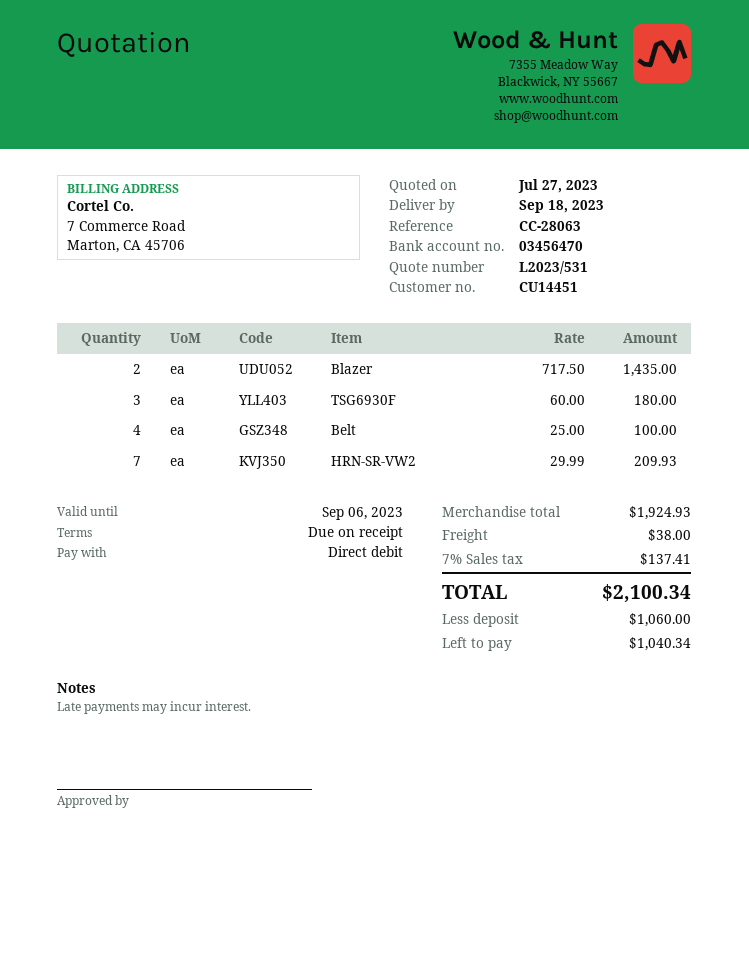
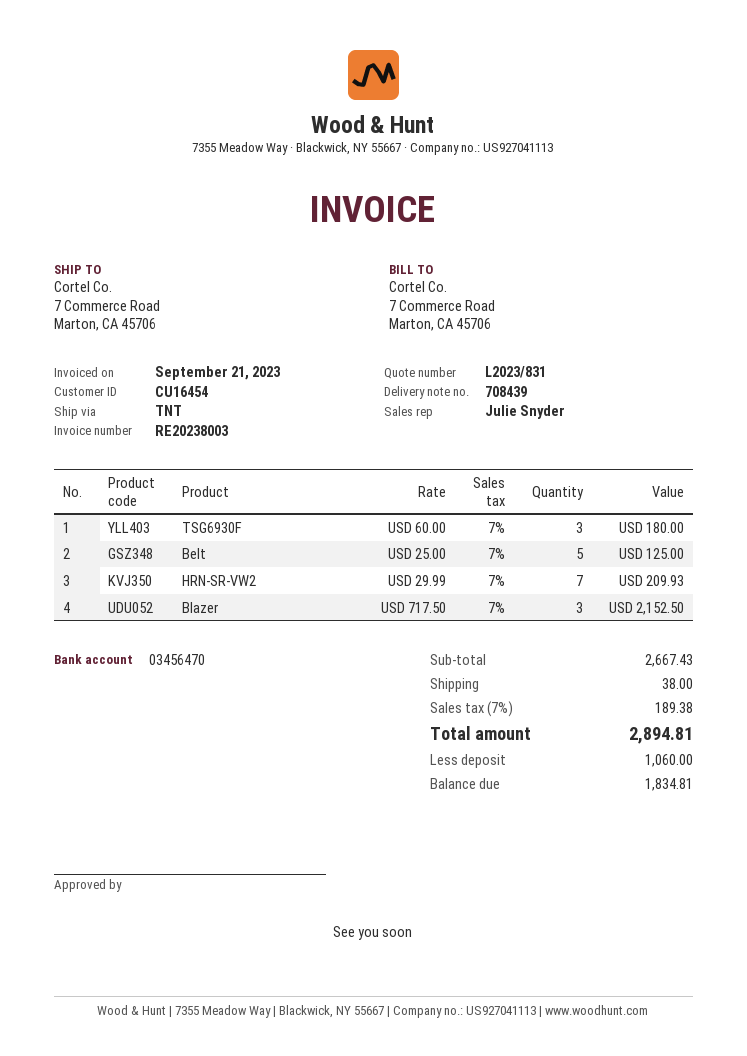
quote number: L2023/531 -> L2023/831
customer number: CU14451 -> CU16454
Blazer: 2 x 717.50 = 1435.00 -> 3 x 717.50 = 2152.50
Belt: 4 x 25.00 = 100.00 -> 5 x 25.00 = 125.00
subtotal: 1924.93 -> 2667.43
tax: 7% = 137.41 -> 7% = 189.38
total: 2100.34 -> 2894.81
balance: 1040.34 -> 1834.81

